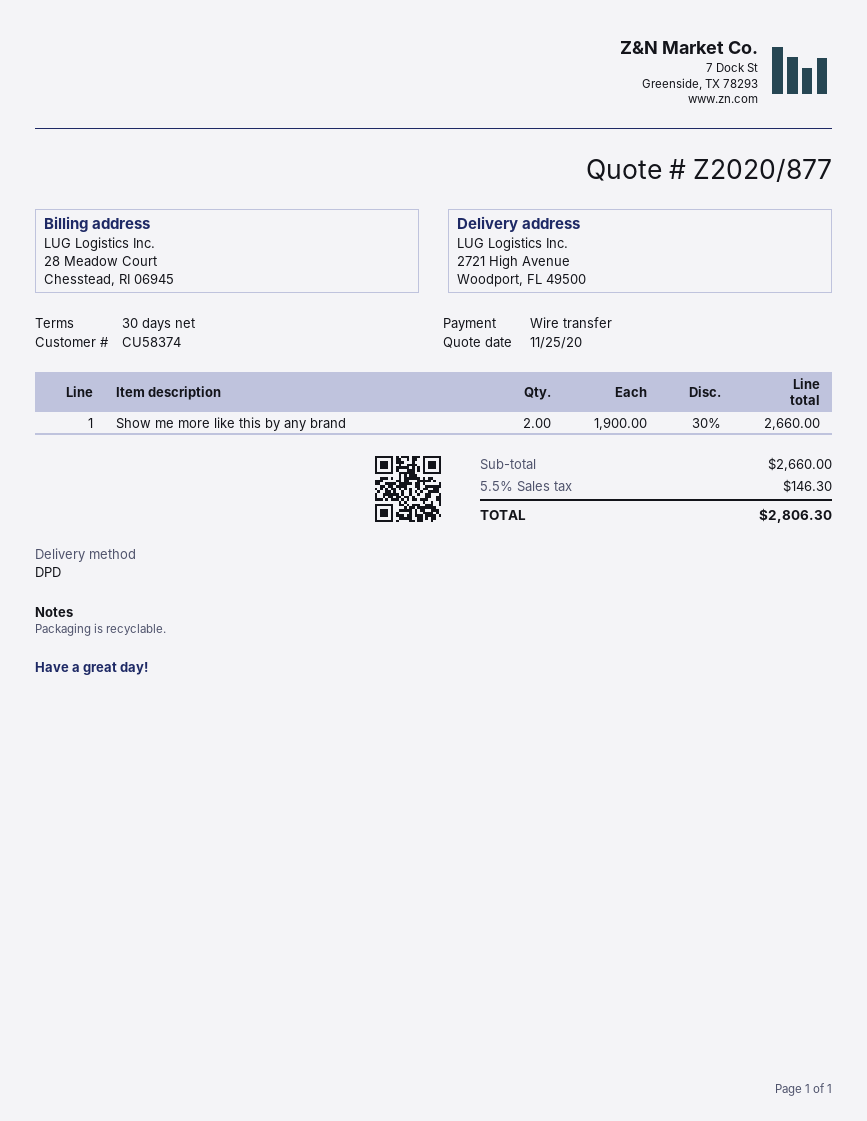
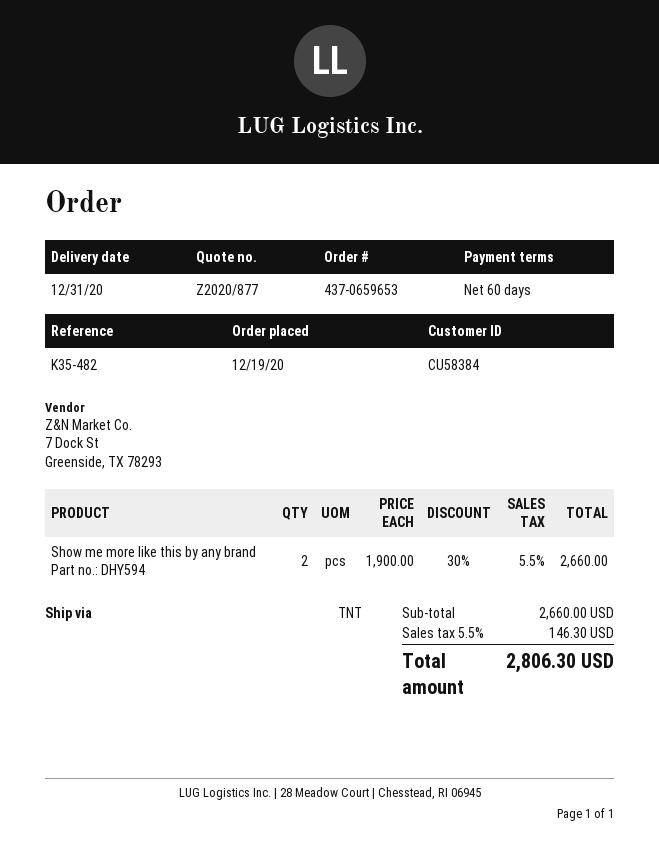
payment terms: 30 days -> 60 days
customer number: CU58374 -> CU58384
shipping method: DPD -> TNT

